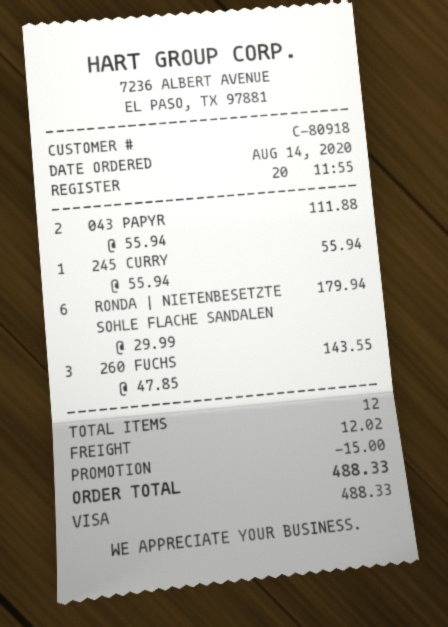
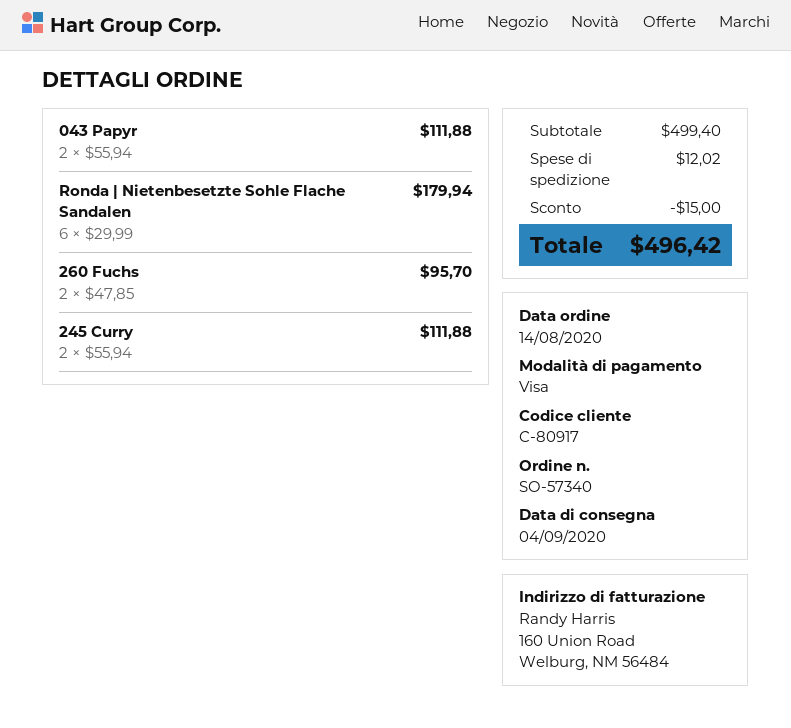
customer number: C-80918 -> C-80917
245 CURRY: 1 x 55.94 = 55.94 -> 2 x 55.94 = 111.88
260 FUCHS: 3 x 47.85 = 143.55 -> 2 x 47.85 = 95.70
total: 488.33 -> 496.42

